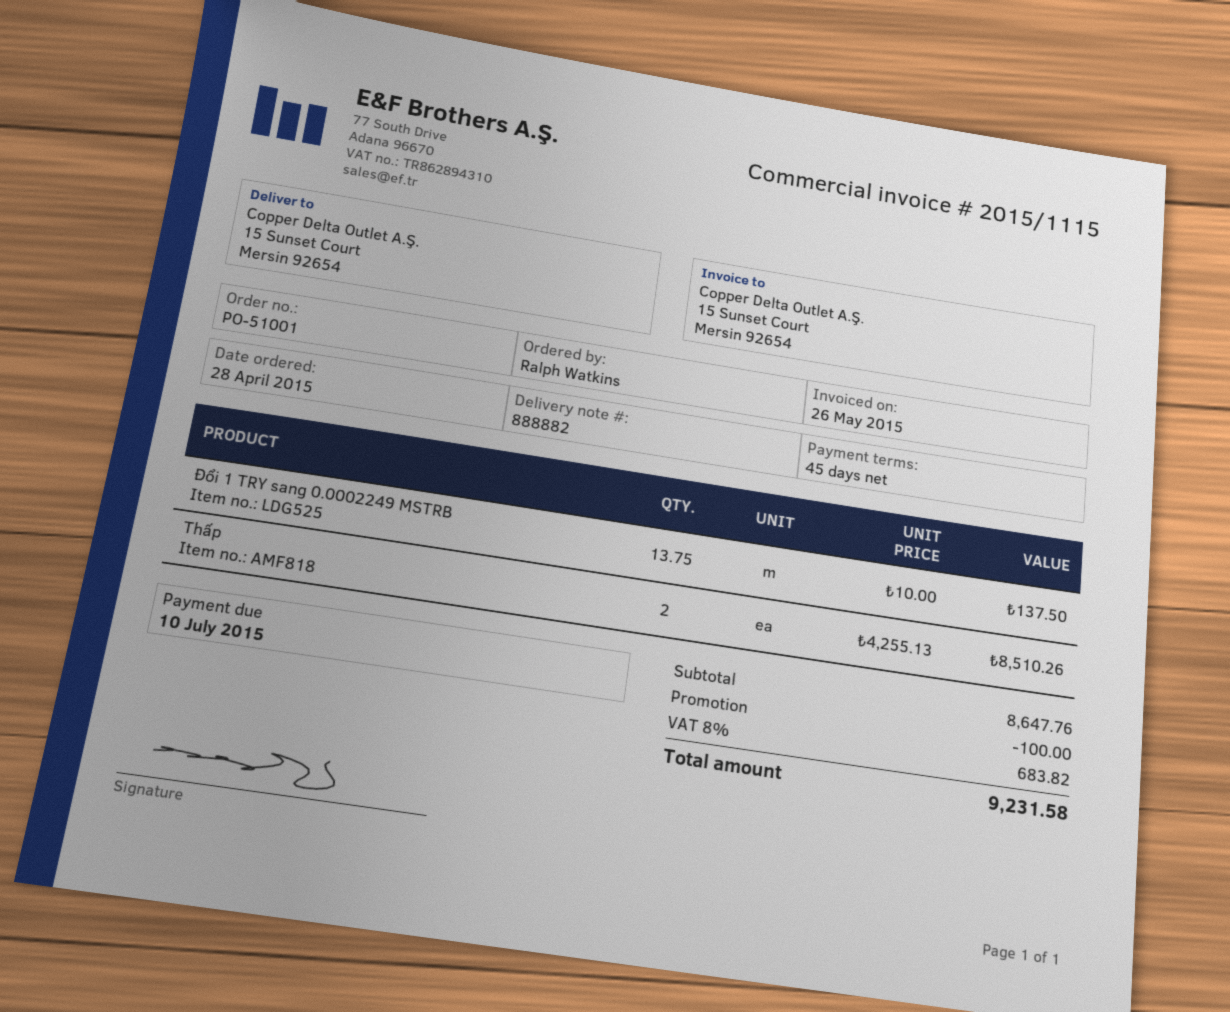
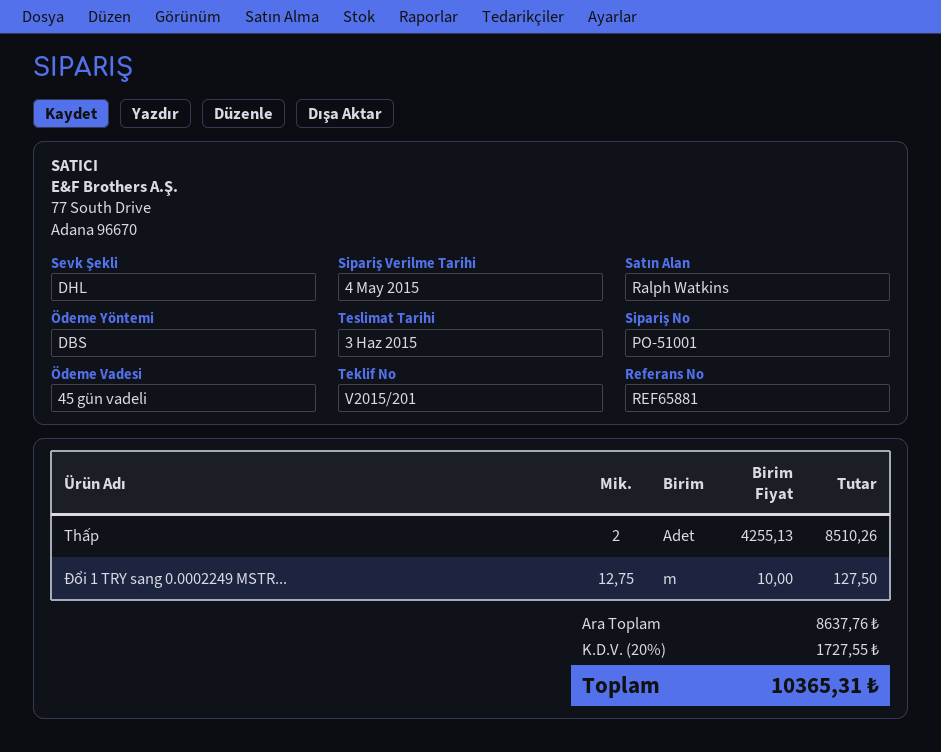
order date: 2015-04-28 -> 2015-05-04
Đổi 1 TRY sang 0.0002249 MSTRB: 13.75 x 10.00 = 137.50 -> 12.75 x 10.00 = 127.50
subtotal: 8647.76 -> 8637.76
discount: 100.00 -> none
tax: 8% = 683.82 -> 20% = 1727.55
total: 9231.58 -> 10365.31

